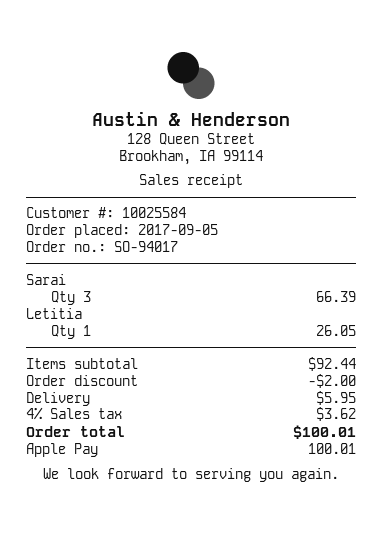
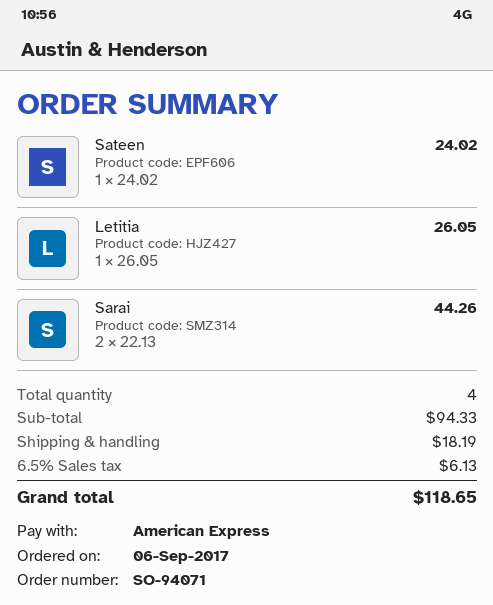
order number: SO-94017 -> SO-94071
order date: 2017-09-05 -> 2017-09-06
payment method: Apple Pay -> American Express
Sarai: 3 for 66.39 -> 2 for 44.26
Sateen: none -> 1 for 24.02
subtotal: 92.44 -> 94.33
discount: 2.00 -> none
shipping: 5.95 -> 18.19
tax: 4% = 3.62 -> 6.5% = 6.13
total: 100.01 -> 118.65

